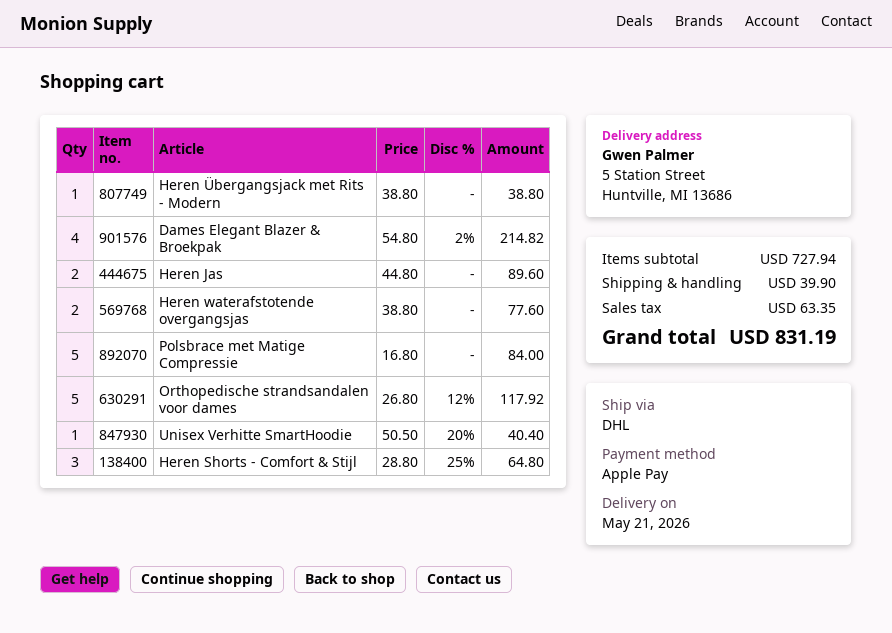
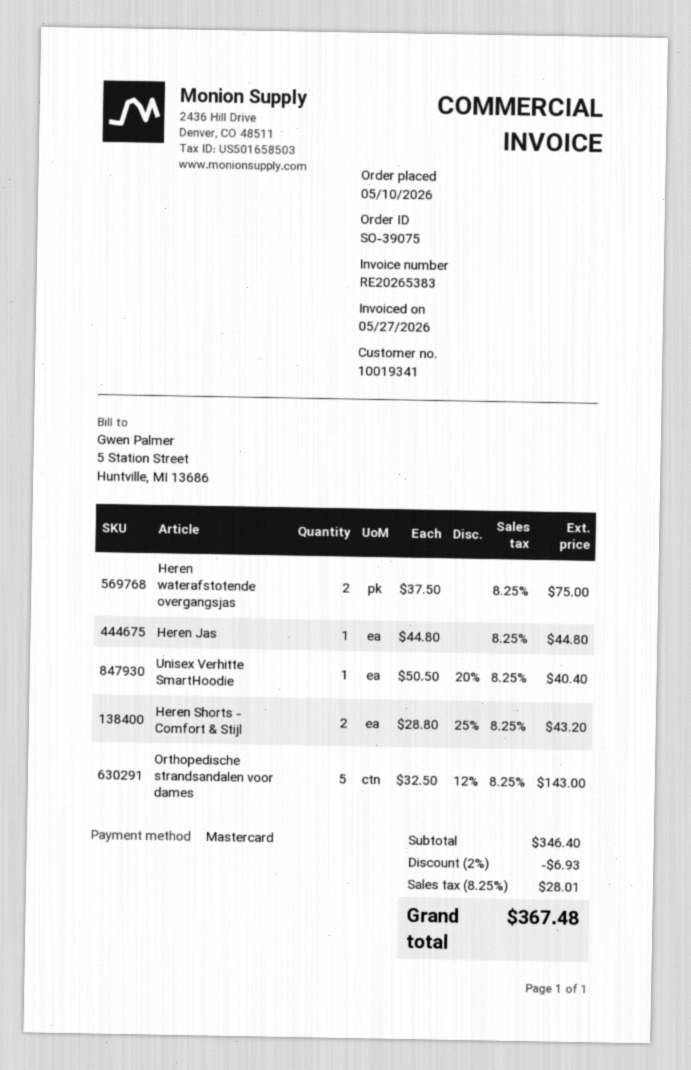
payment method: Apple Pay -> Mastercard
Heren Übergangsjack met Rits - Modern: 1 x 38.80 = 38.80 -> none
Dames Elegant Blazer & Broekpak: 4 x 54.80 - 2% = 214.82 -> none
Heren Jas: 2 x 44.80 = 89.60 -> 1 x 44.80 = 44.80
Heren waterafstotende overgangsjas: 2 x 38.80 = 77.60 -> 2 x 37.50 = 75.00
Polsbrace met Matige Compressie: 5 x 16.80 = 84.00 -> none
Orthopedische strandsandalen voor dames: 5 x 26.80 - 12% = 117.92 -> 5 x 32.50 - 12% = 143.00
Heren Shorts - Comfort & Stijl: 3 x 28.80 - 25% = 64.80 -> 2 x 28.80 - 25% = 43.20
subtotal: 727.94 -> 346.40
discount: none -> 2% = 6.93
shipping: 39.90 -> none
tax: 63.35 -> 28.01
total: 831.19 -> 367.48

